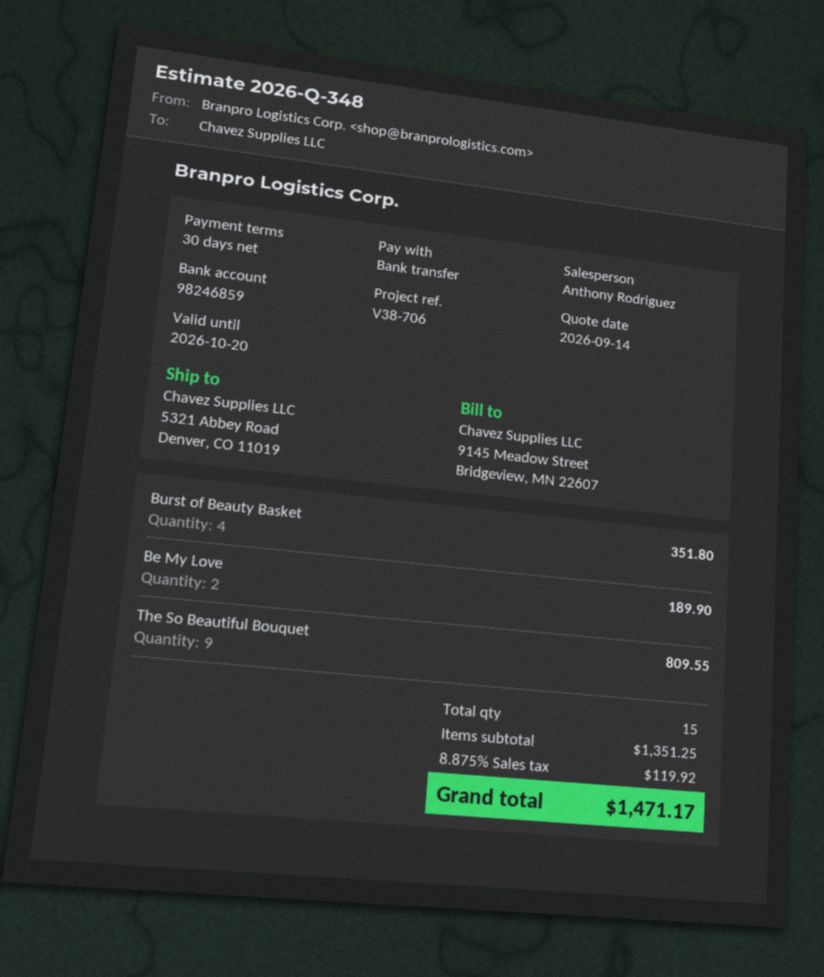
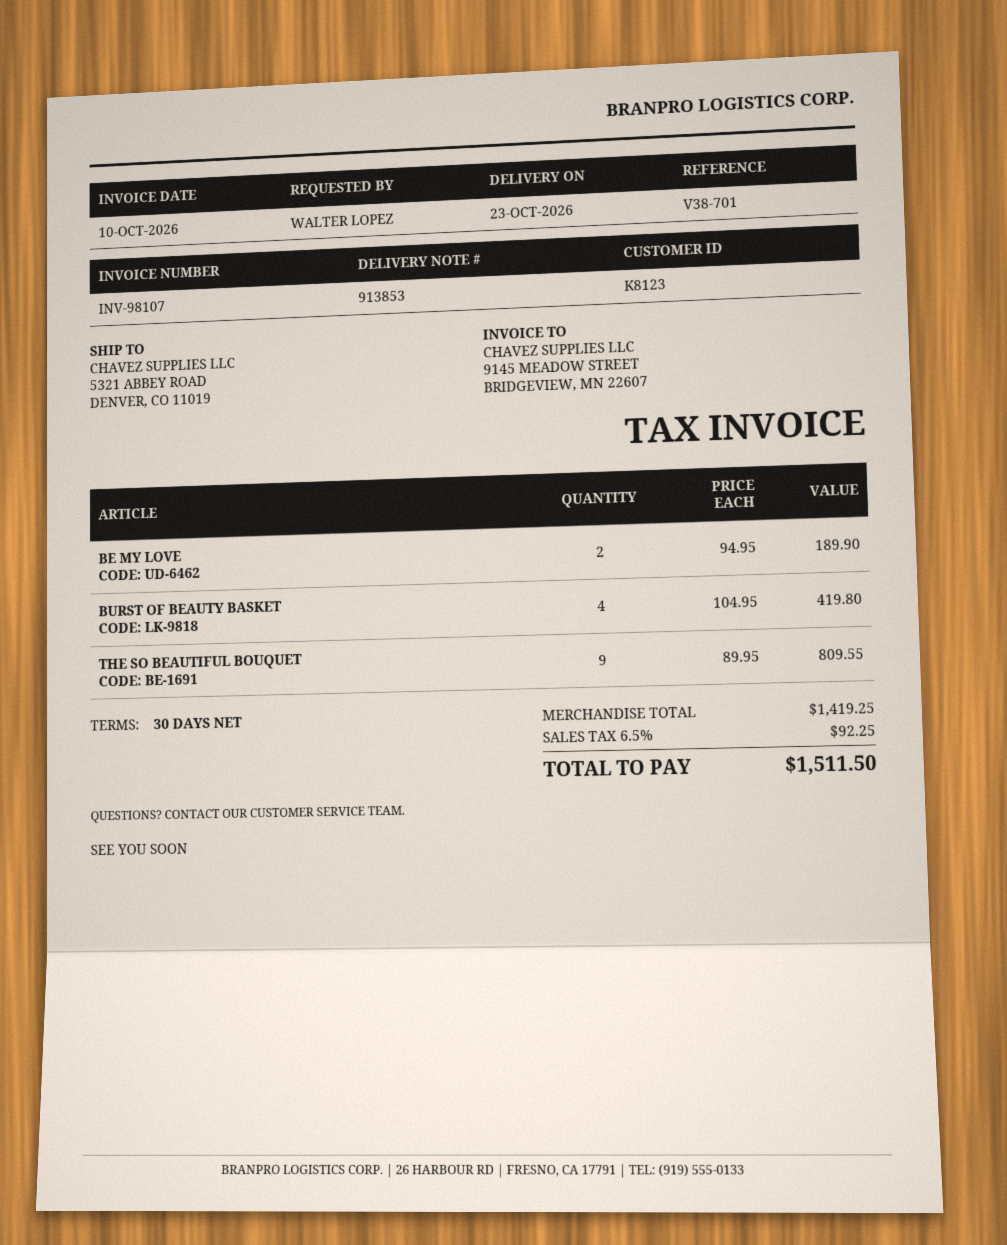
reference: V38-706 -> V38-701
Burst of Beauty Basket: 4 for 351.80 -> 4 for 419.80
subtotal: 1351.25 -> 1419.25
tax: 8.875% = 119.92 -> 6.5% = 92.25
total: 1471.17 -> 1511.50

